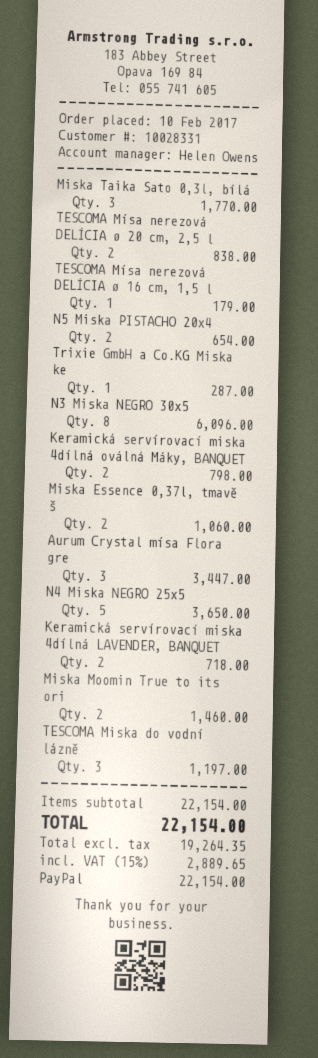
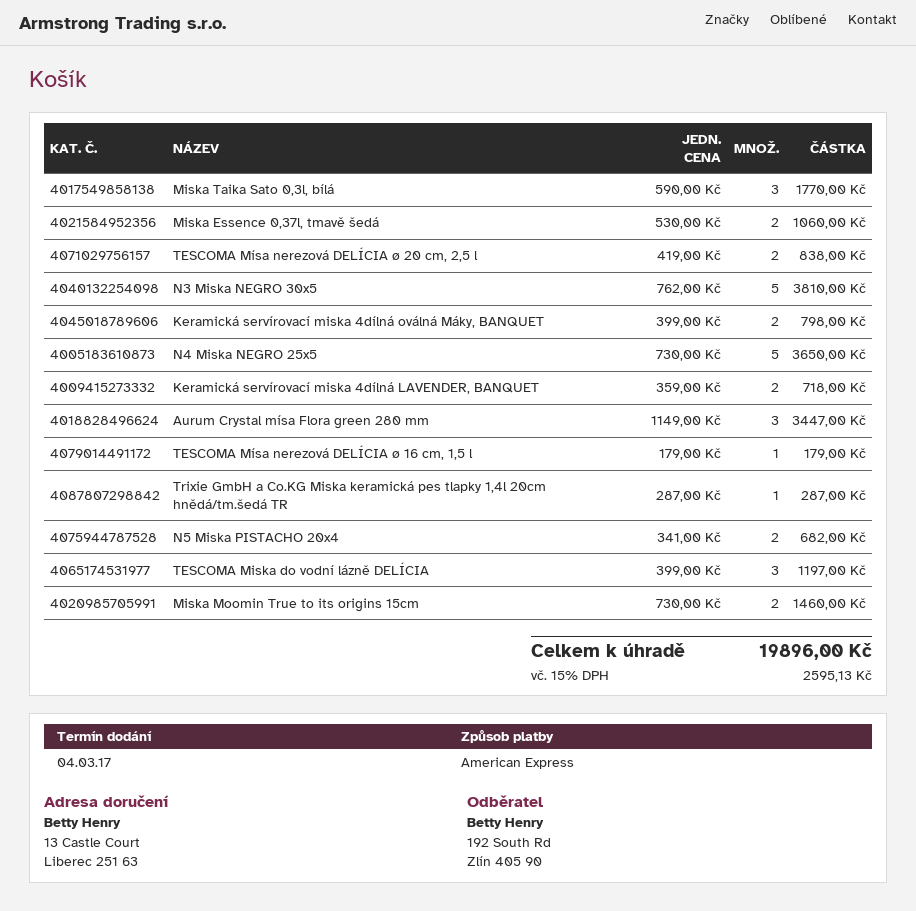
payment method: PayPal -> American Express
N5 Miska PISTACHO 20x4: 2 for 654.00 -> 2 for 682.00
N3 Miska NEGRO 30x5: 8 for 6096.00 -> 5 for 3810.00
tax: 15% = 2889.65 -> 15% = 2595.13
total: 22154.00 -> 19896.00

